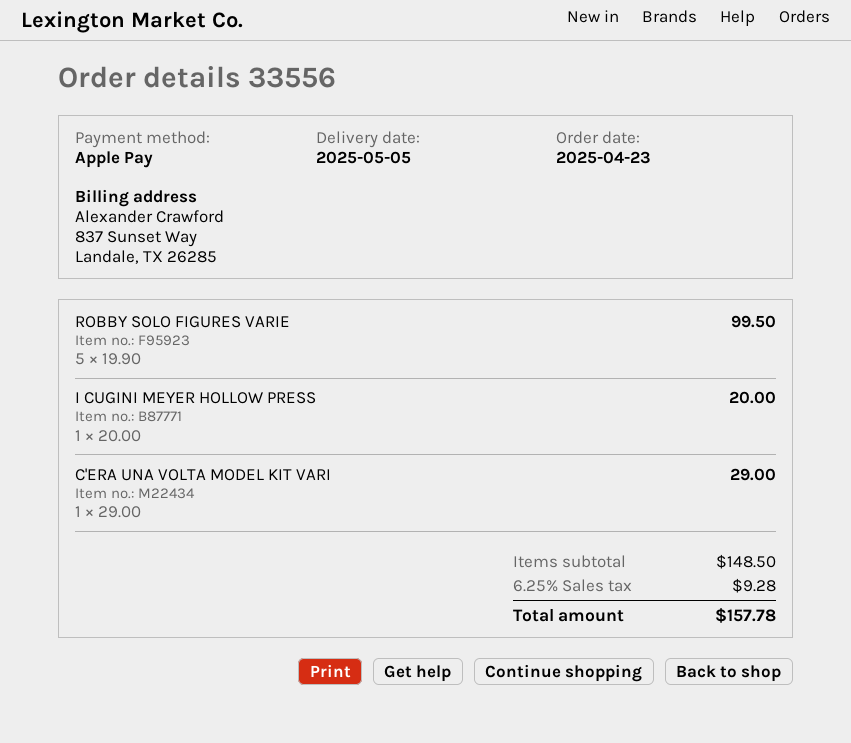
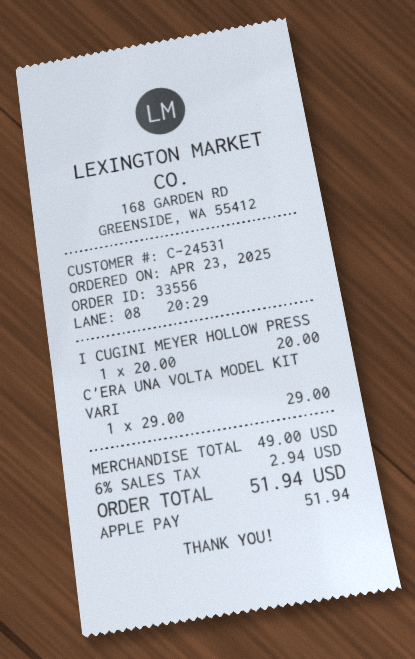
ROBBY SOLO FIGURES VARIE: 5 x 19.90 = 99.50 -> none
subtotal: 148.50 -> 49.00
tax: 6.25% = 9.28 -> 6% = 2.94
total: 157.78 -> 51.94

